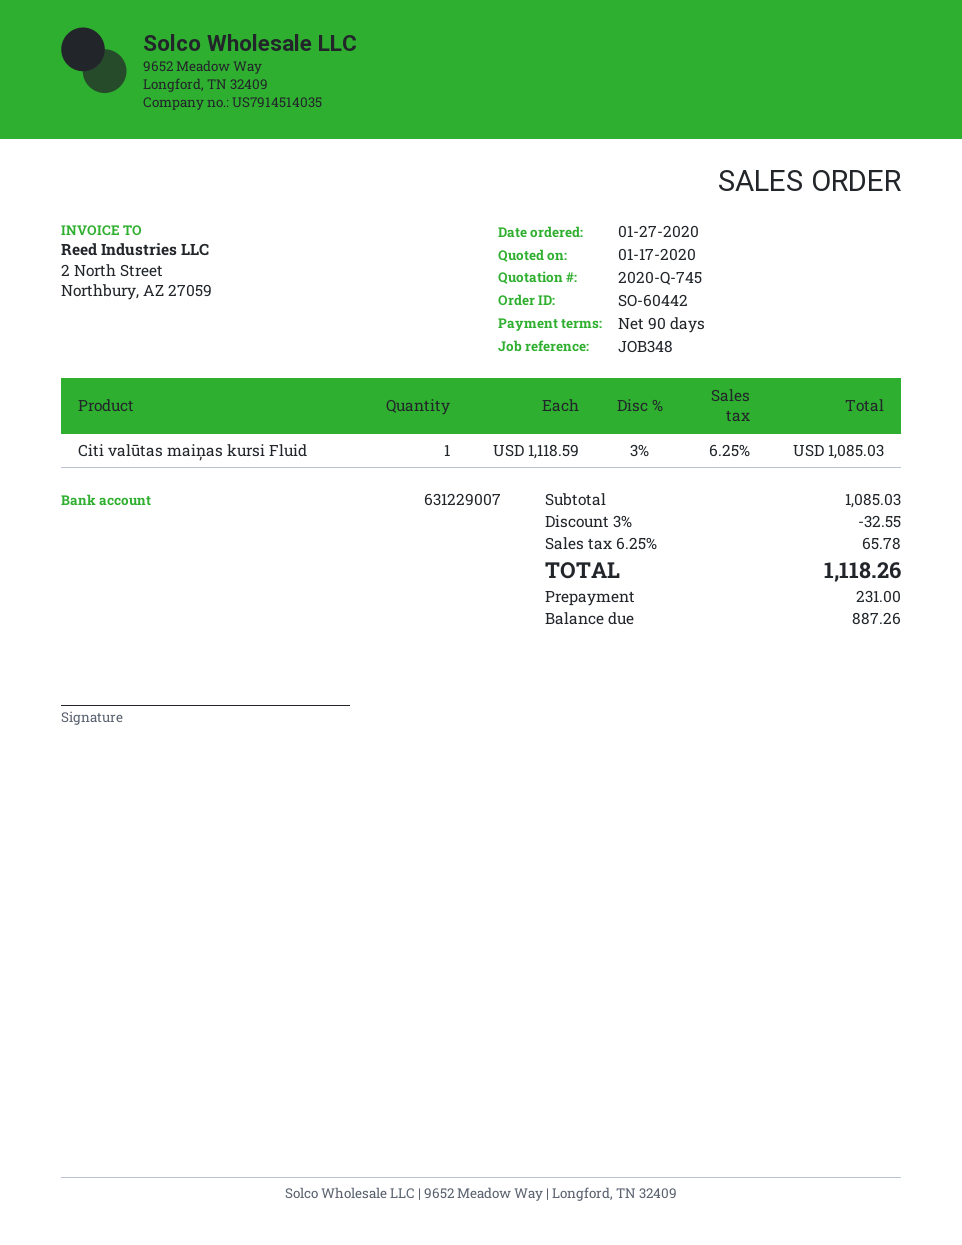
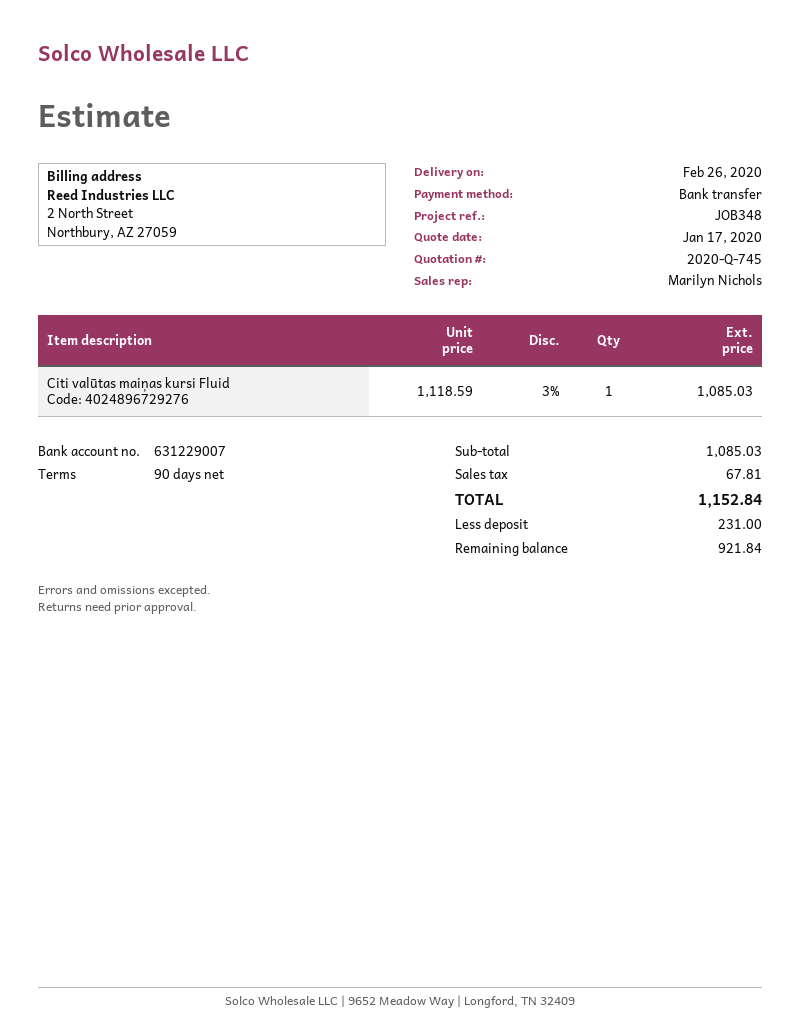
discount: 3% = 32.55 -> none
tax: 65.78 -> 67.81
total: 1118.26 -> 1152.84
balance: 887.26 -> 921.84

